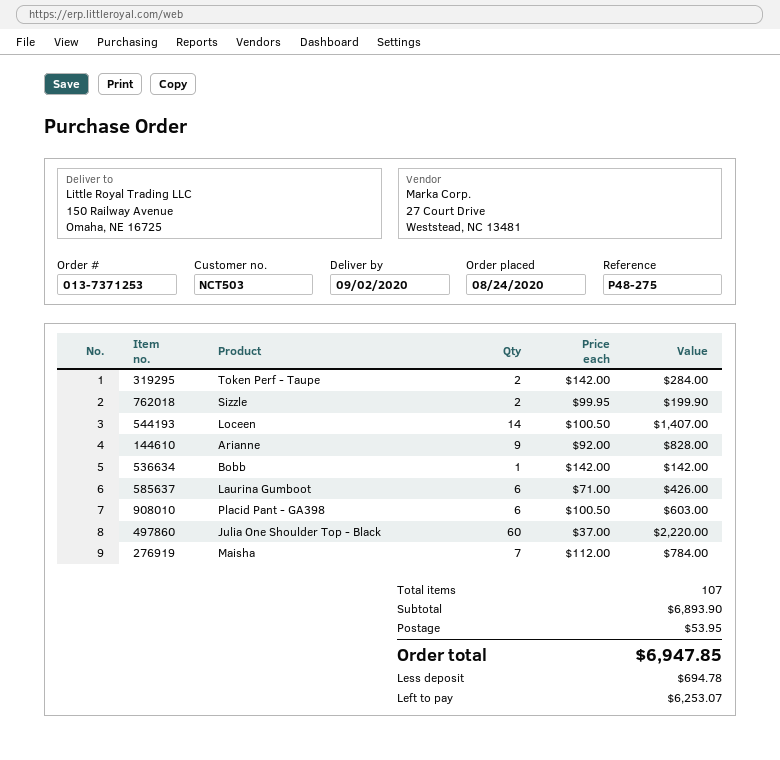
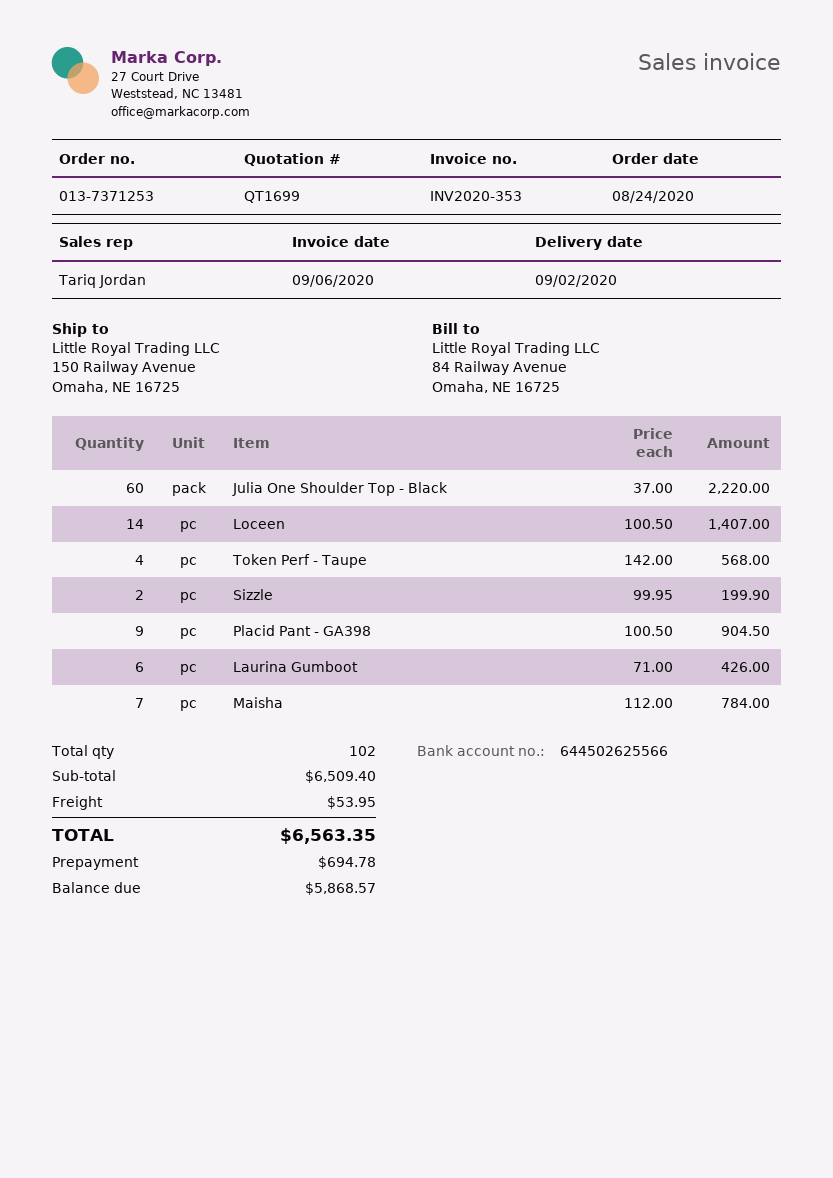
Token Perf - Taupe: 2 x 142.00 = 284.00 -> 4 x 142.00 = 568.00
Arianne: 9 x 92.00 = 828.00 -> none
Bobb: 1 x 142.00 = 142.00 -> none
Placid Pant - GA398: 6 x 100.50 = 603.00 -> 9 x 100.50 = 904.50
total quantity: 107 -> 102
subtotal: 6893.90 -> 6509.40
total: 6947.85 -> 6563.35
balance: 6253.07 -> 5868.57

